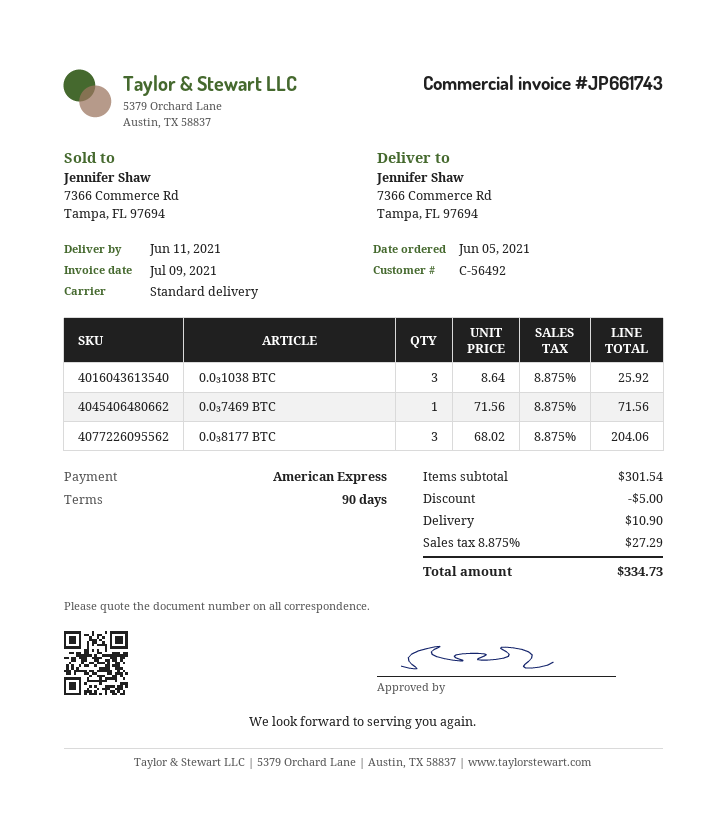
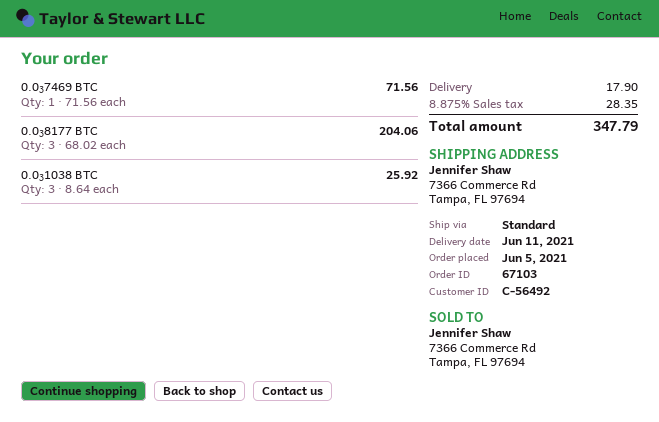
discount: 5.00 -> none
shipping: 10.90 -> 17.90
tax: 8.875% = 27.29 -> 8.875% = 28.35
total: 334.73 -> 347.79

